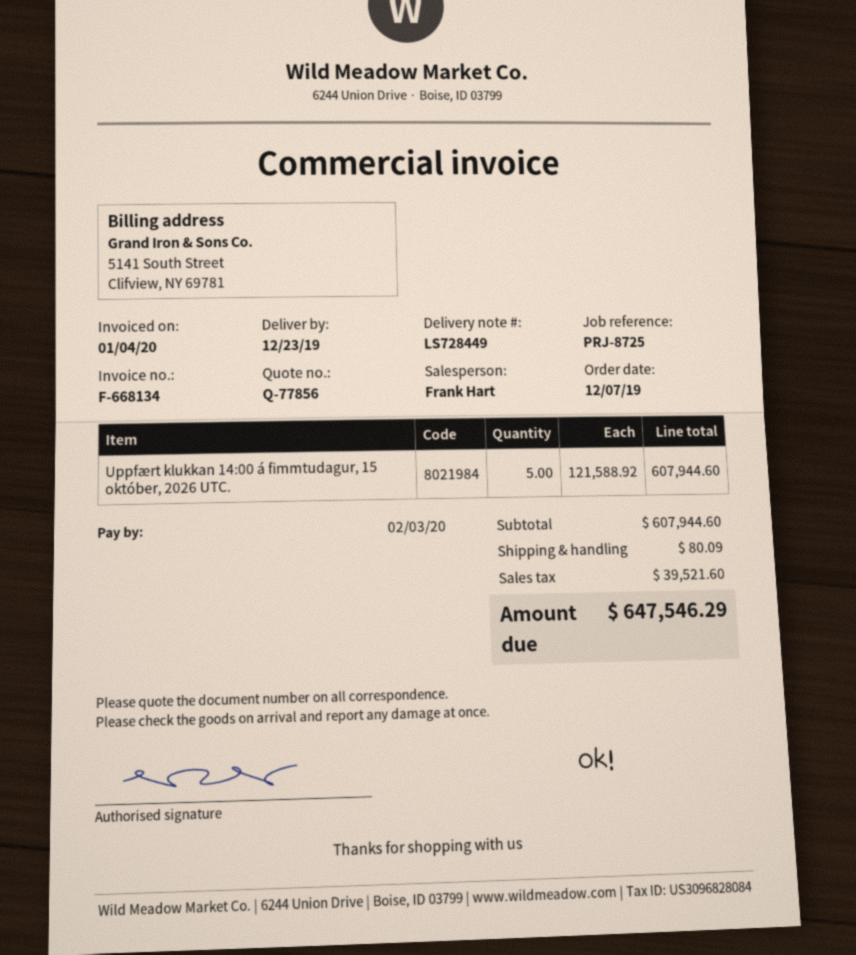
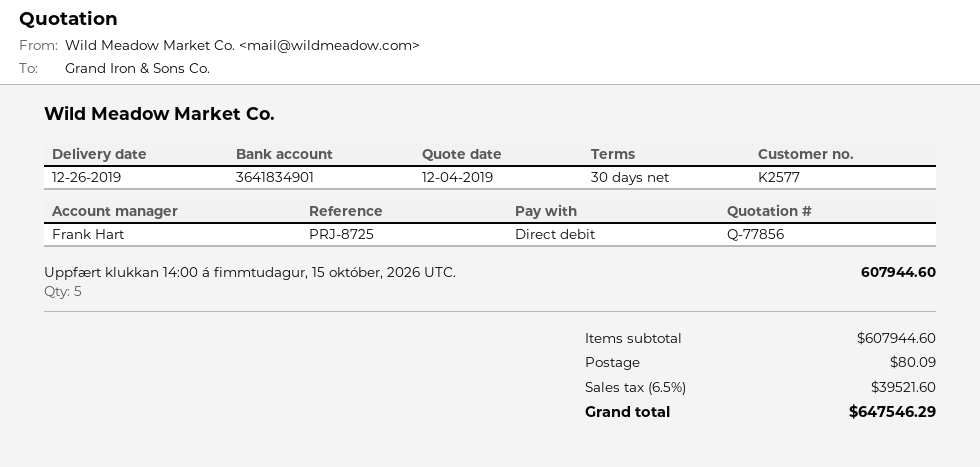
delivery date: 2019-12-23 -> 2019-12-26

